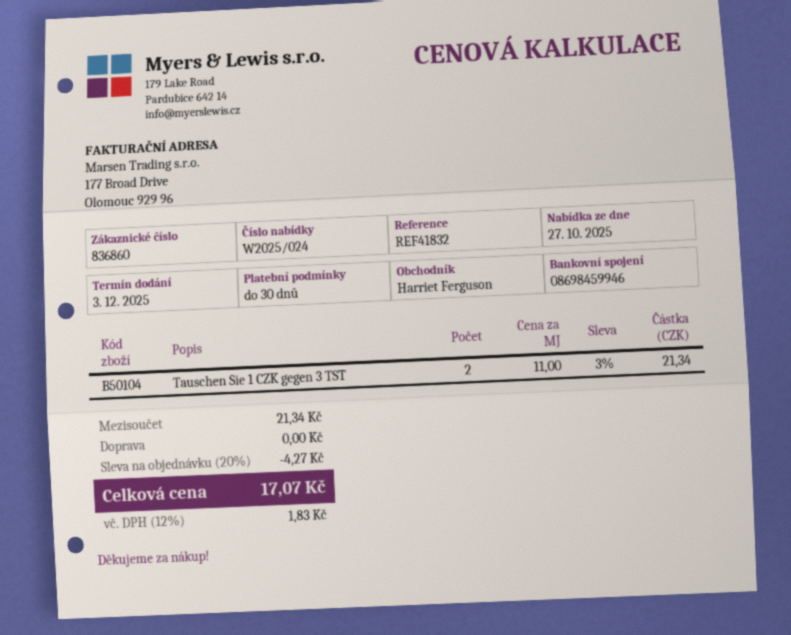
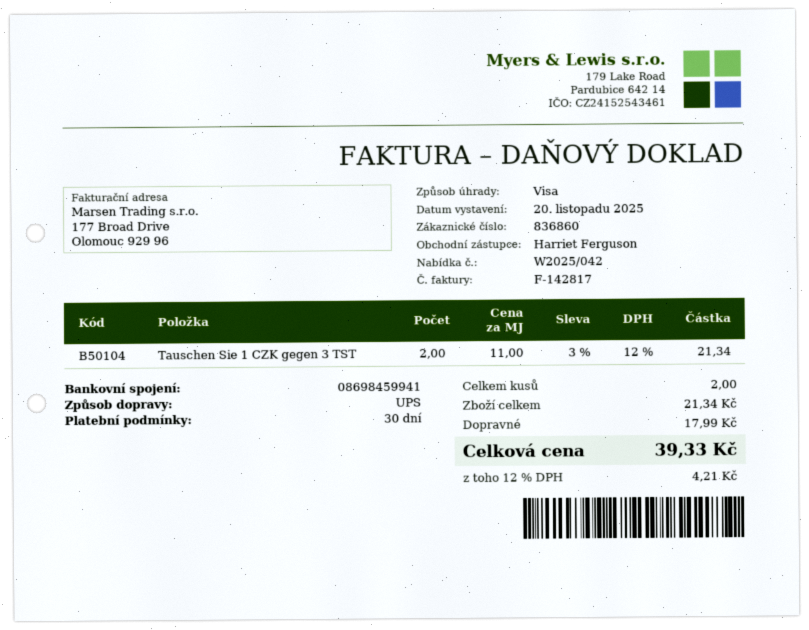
quote number: W2025/024 -> W2025/042
bank account: 08698459946 -> 08698459941
discount: 20% = 4.27 -> none
shipping: 0.00 -> 17.99
tax: 12% = 1.83 -> 12% = 4.21
total: 17.07 -> 39.33

